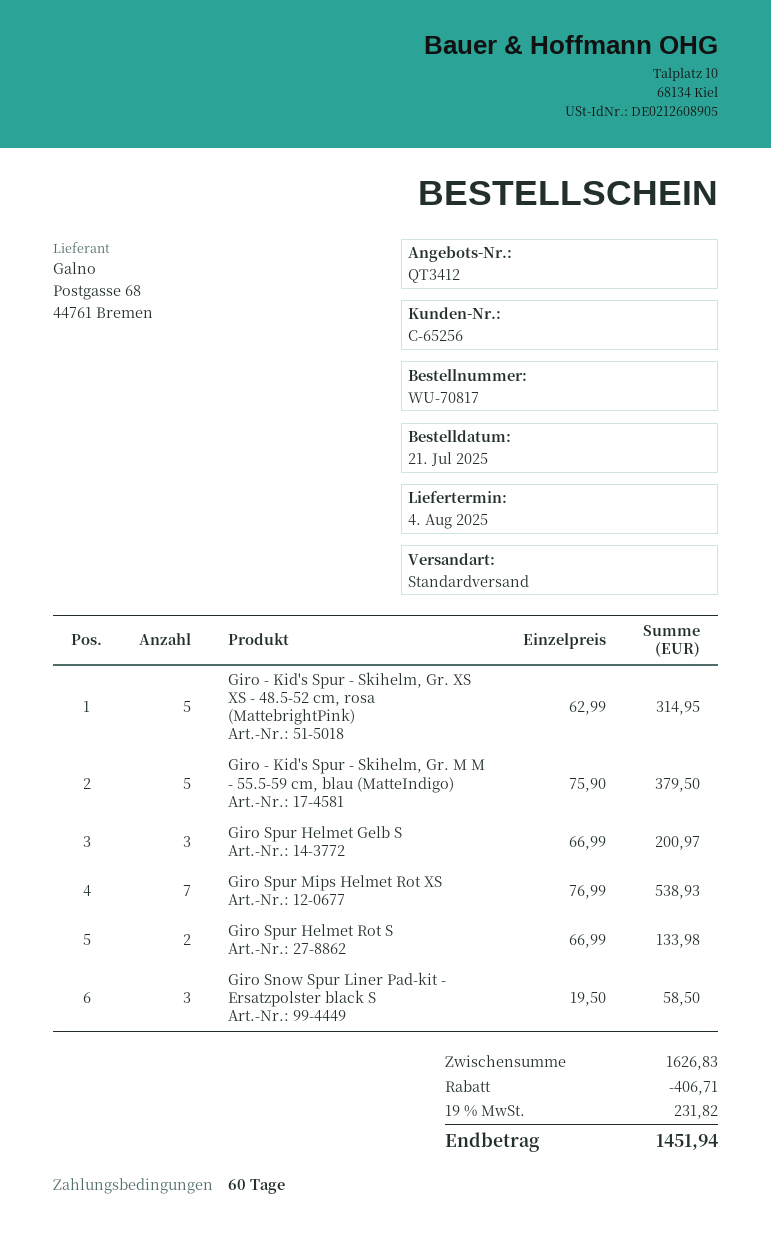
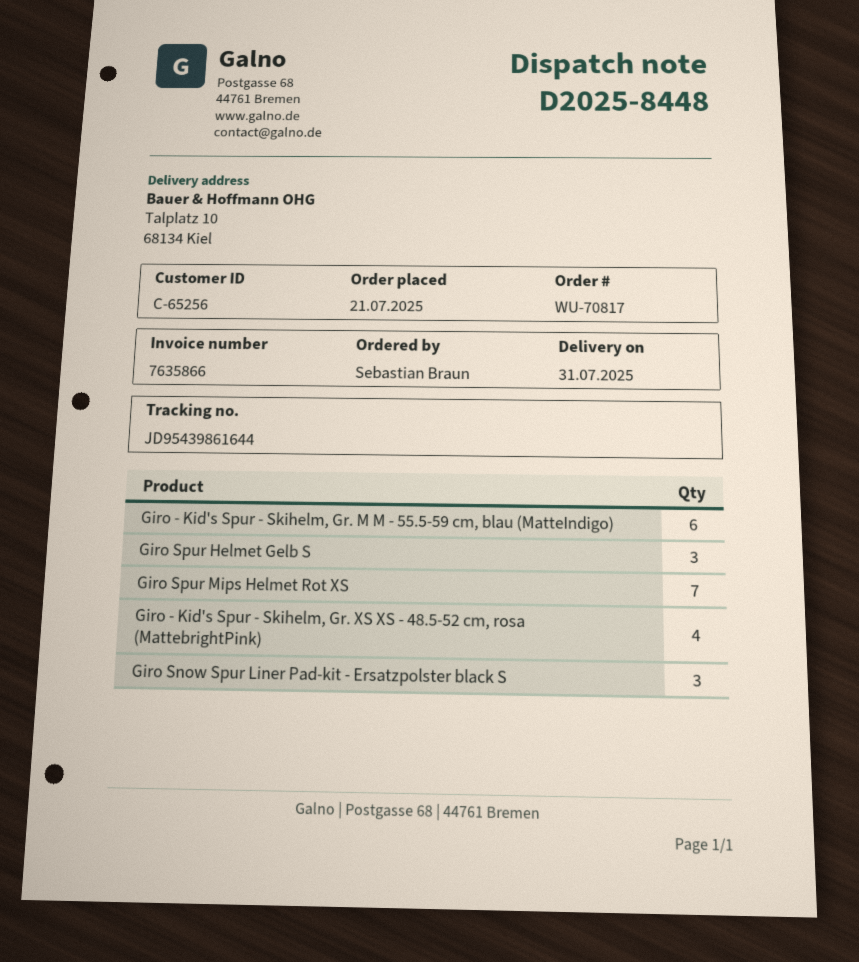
delivery date: 2025-08-04 -> 2025-07-31
Giro - Kid's Spur - Skihelm, Gr. XS XS - 48.5-52 cm, rosa (MattebrightPink): 5 -> 4
Giro - Kid's Spur - Skihelm, Gr. M M - 55.5-59 cm, blau (MatteIndigo): 5 -> 6
Giro Spur Helmet Rot S: 2 -> none

